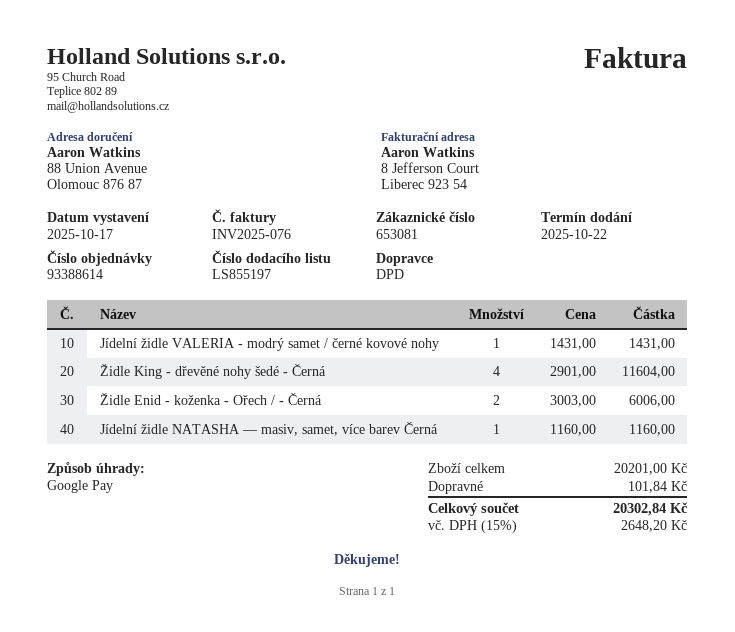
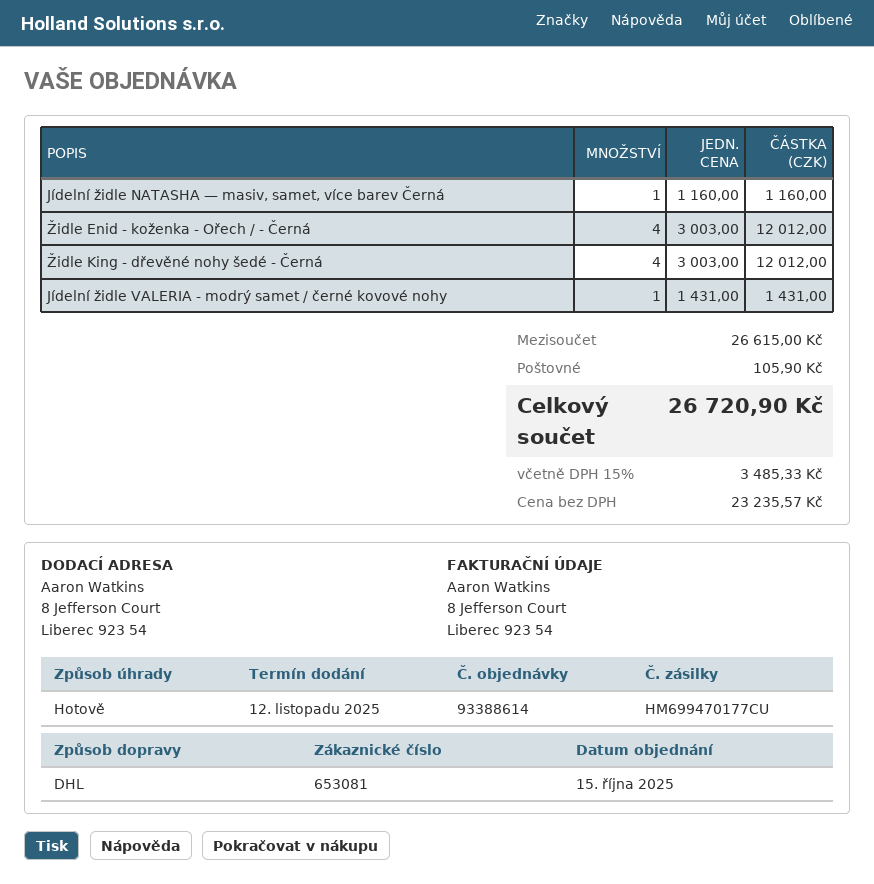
delivery date: 2025-10-22 -> 2025-11-12
payment method: Google Pay -> cash
shipping method: DPD -> DHL
ship to: 88 Union Avenue, Olomouc 876 87 -> 8 Jefferson Court, Liberec 923 54
Židle King - dřevěné nohy šedé - Černá: 4 x 2901.00 = 11604.00 -> 4 x 3003.00 = 12012.00
Židle Enid - koženka - Ořech / - Černá: 2 x 3003.00 = 6006.00 -> 4 x 3003.00 = 12012.00
subtotal: 20201.00 -> 26615.00
shipping: 101.84 -> 105.90
tax: 15% = 2648.20 -> 15% = 3485.33
total: 20302.84 -> 26720.90

